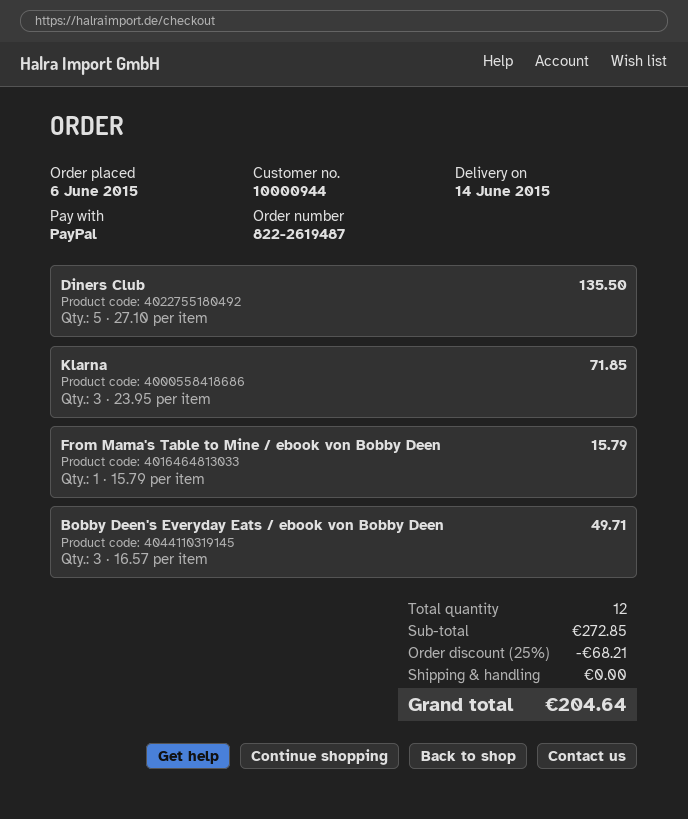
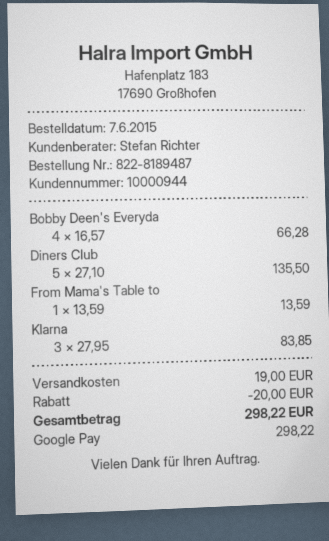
order number: 822-2619487 -> 822-8189487
order date: 2015-06-06 -> 2015-06-07
payment method: PayPal -> Google Pay
Klarna: 3 x 23.95 = 71.85 -> 3 x 27.95 = 83.85
From Mama's Table to Mine / ebook von Bobby Deen: 1 x 15.79 = 15.79 -> 1 x 13.59 = 13.59
Bobby Deen's Everyday Eats / ebook von Bobby Deen: 3 x 16.57 = 49.71 -> 4 x 16.57 = 66.28
discount: 68.21 -> 20.00
shipping: 0.00 -> 19.00
total: 204.64 -> 298.22

